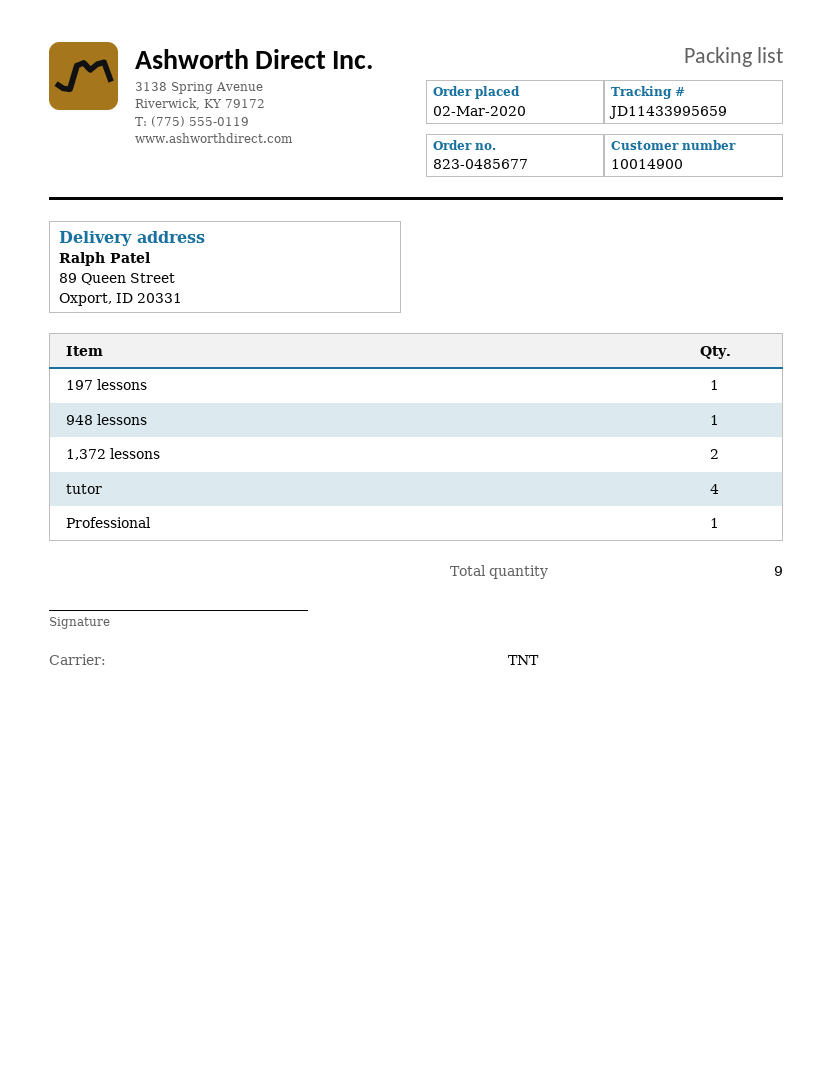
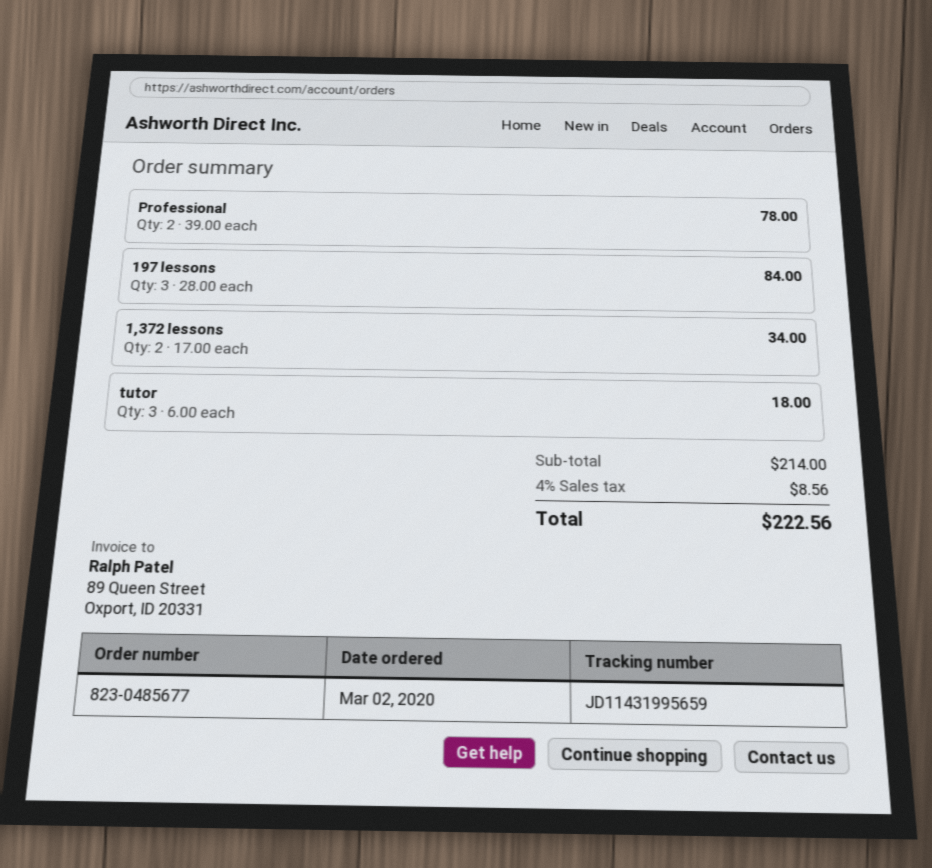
tracking number: JD11433995659 -> JD11431995659
197 lessons: 1 -> 3
948 lessons: 1 -> none
tutor: 4 -> 3
Professional: 1 -> 2

